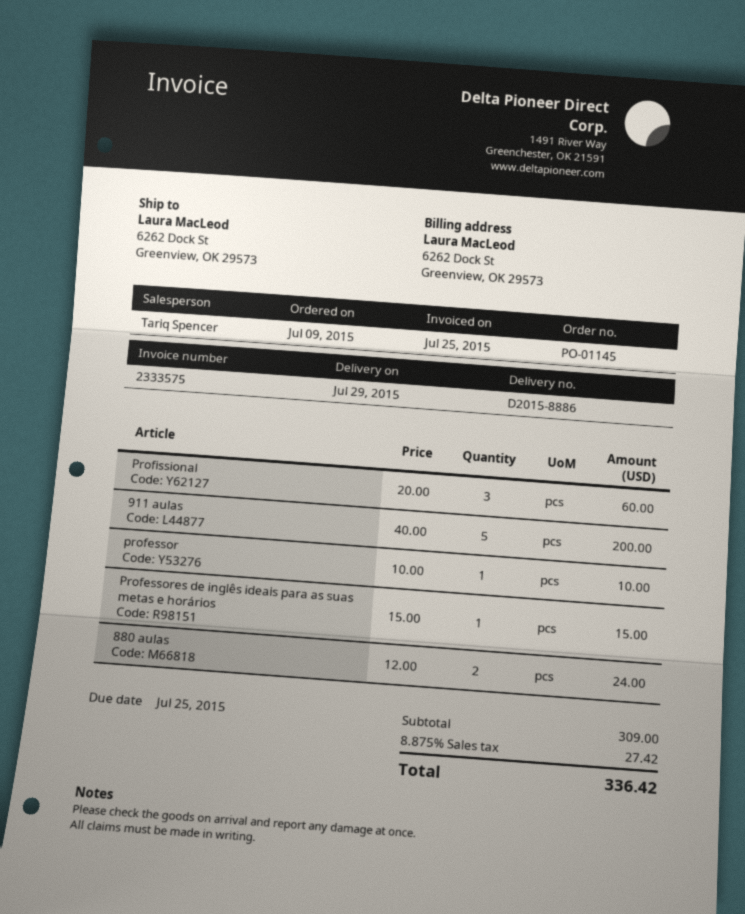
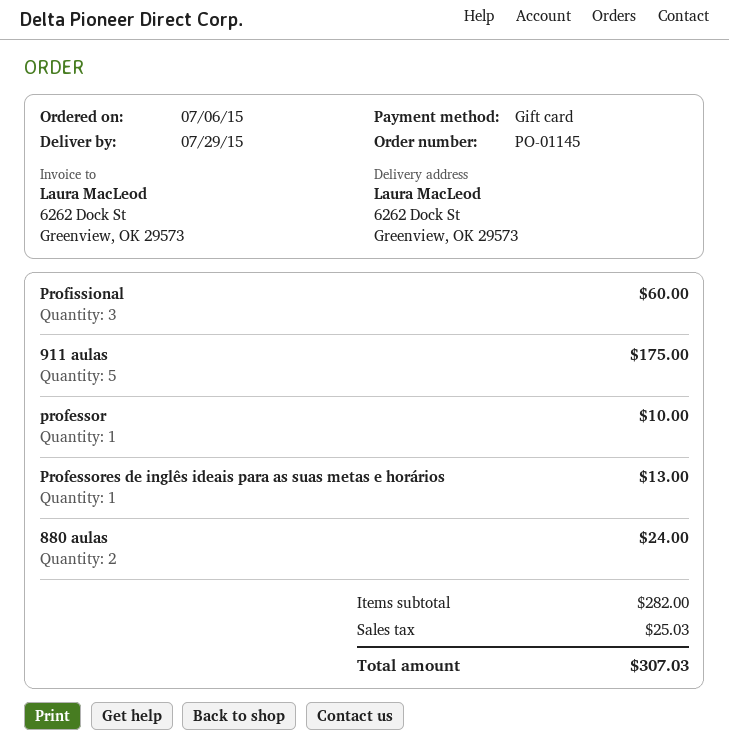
order date: 2015-07-09 -> 2015-07-06
911 aulas: 5 for 200.00 -> 5 for 175.00
Professores de inglês ideais para as suas metas e horários: 1 for 15.00 -> 1 for 13.00
subtotal: 309.00 -> 282.00
tax: 27.42 -> 25.03
total: 336.42 -> 307.03

